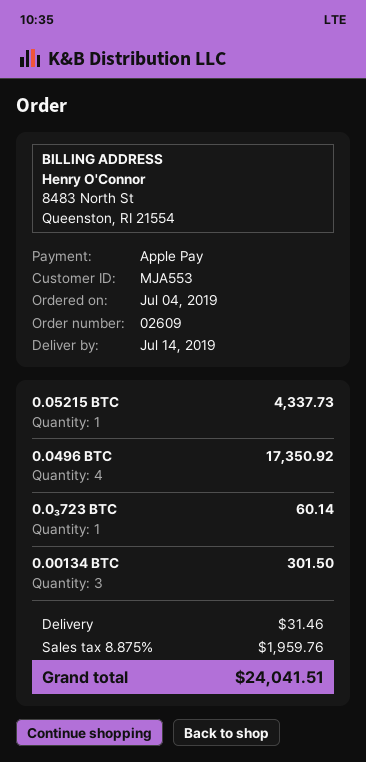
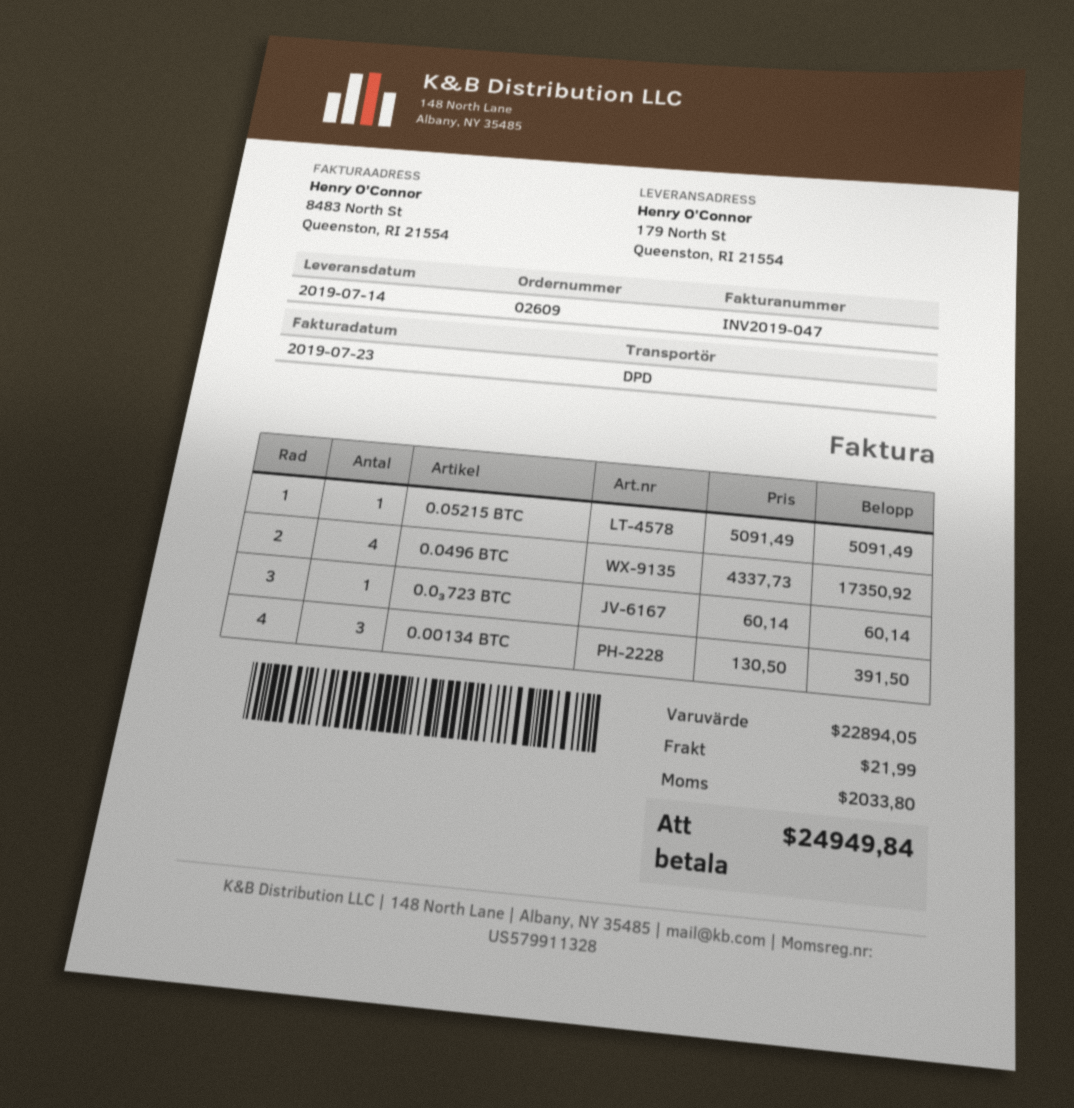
0.05215 BTC: 1 for 4337.73 -> 1 for 5091.49
0.00134 BTC: 3 for 301.50 -> 3 for 391.50
shipping: 31.46 -> 21.99
tax: 1959.76 -> 2033.80
total: 24041.51 -> 24949.84

